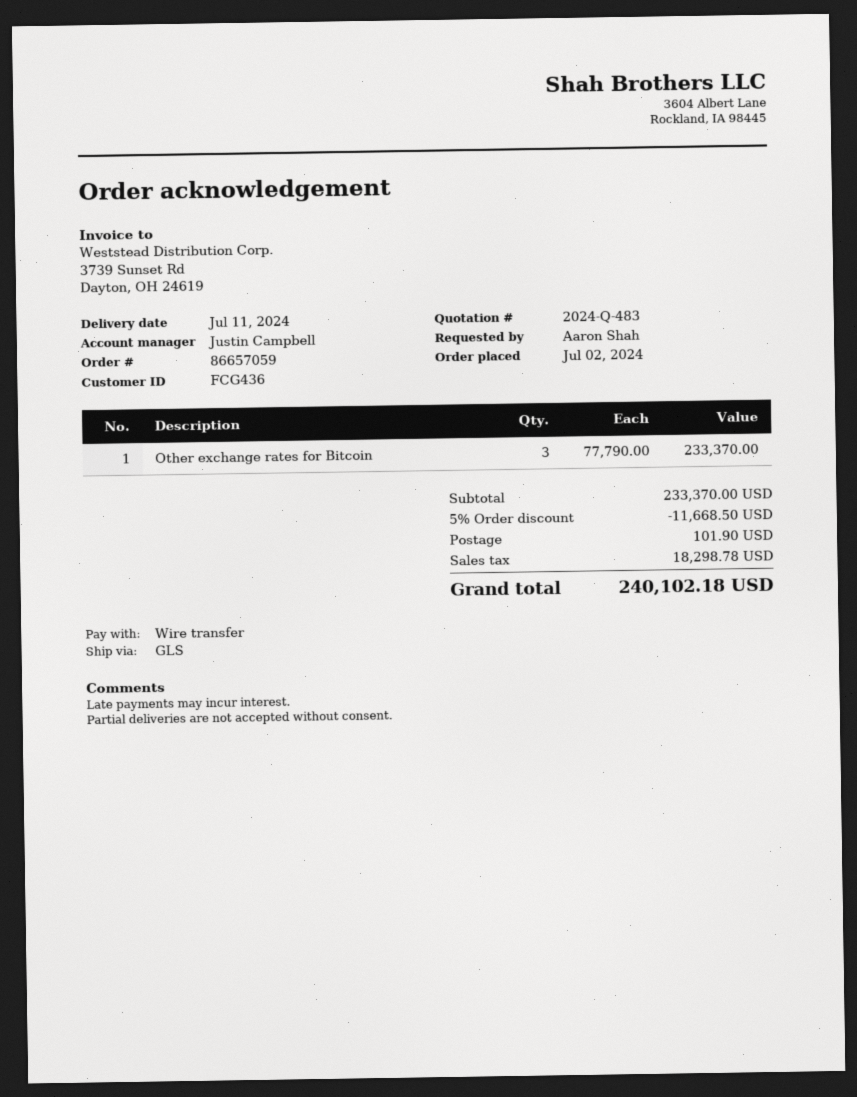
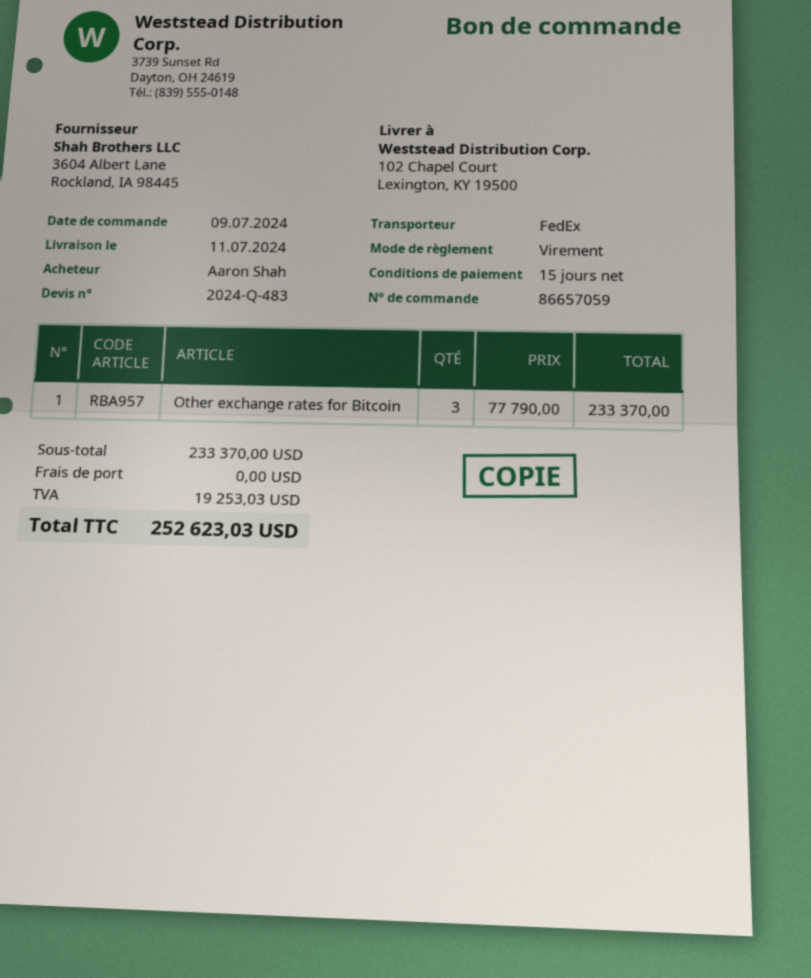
order date: 2024-07-02 -> 2024-07-09
shipping method: GLS -> FedEx
discount: 5% = 11668.50 -> none
shipping: 101.90 -> 0.00
tax: 18298.78 -> 19253.03
total: 240102.18 -> 252623.03

